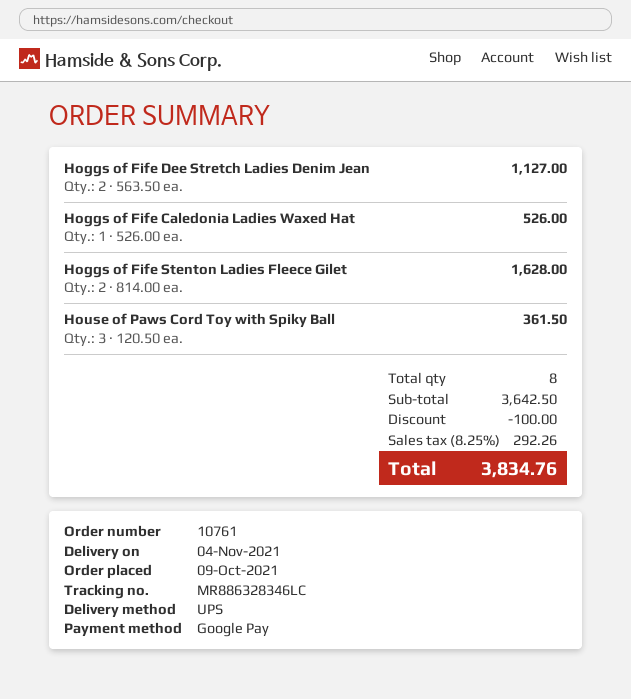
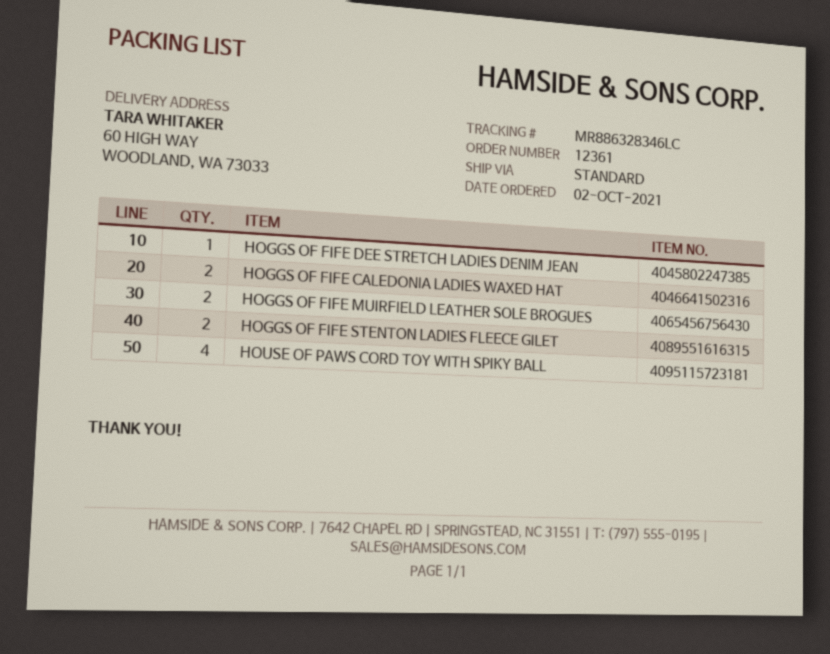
order number: 10761 -> 12361
order date: 2021-10-09 -> 2021-10-02
shipping method: UPS -> standard
Hoggs of Fife Dee Stretch Ladies Denim Jean: 2 -> 1
Hoggs of Fife Caledonia Ladies Waxed Hat: 1 -> 2
House of Paws Cord Toy with Spiky Ball: 3 -> 4
HOGGS OF FIFE MUIRFIELD LEATHER SOLE BROGUES: none -> 2

